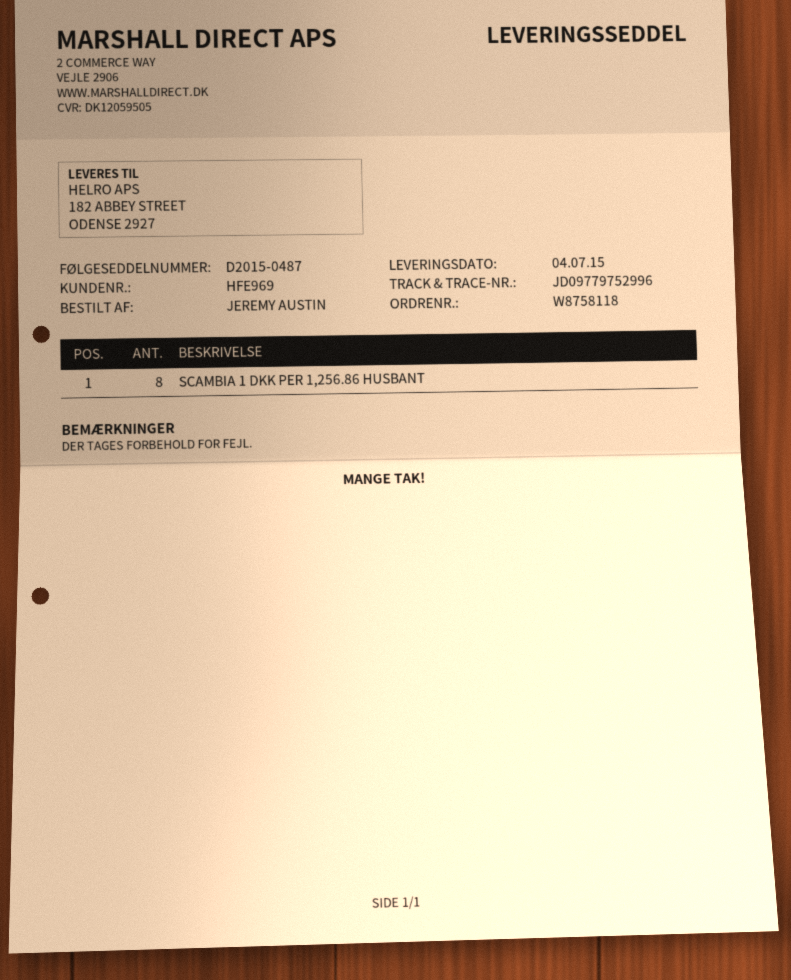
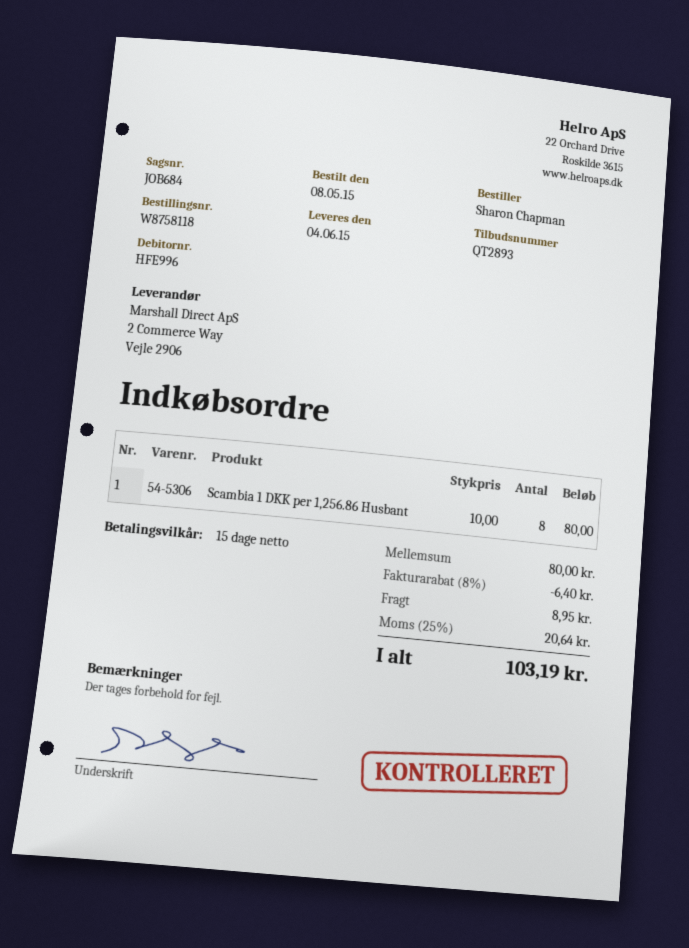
delivery date: 2015-07-04 -> 2015-06-04
customer number: HFE969 -> HFE996
ordered by: JEREMY AUSTIN -> Sharon Chapman

